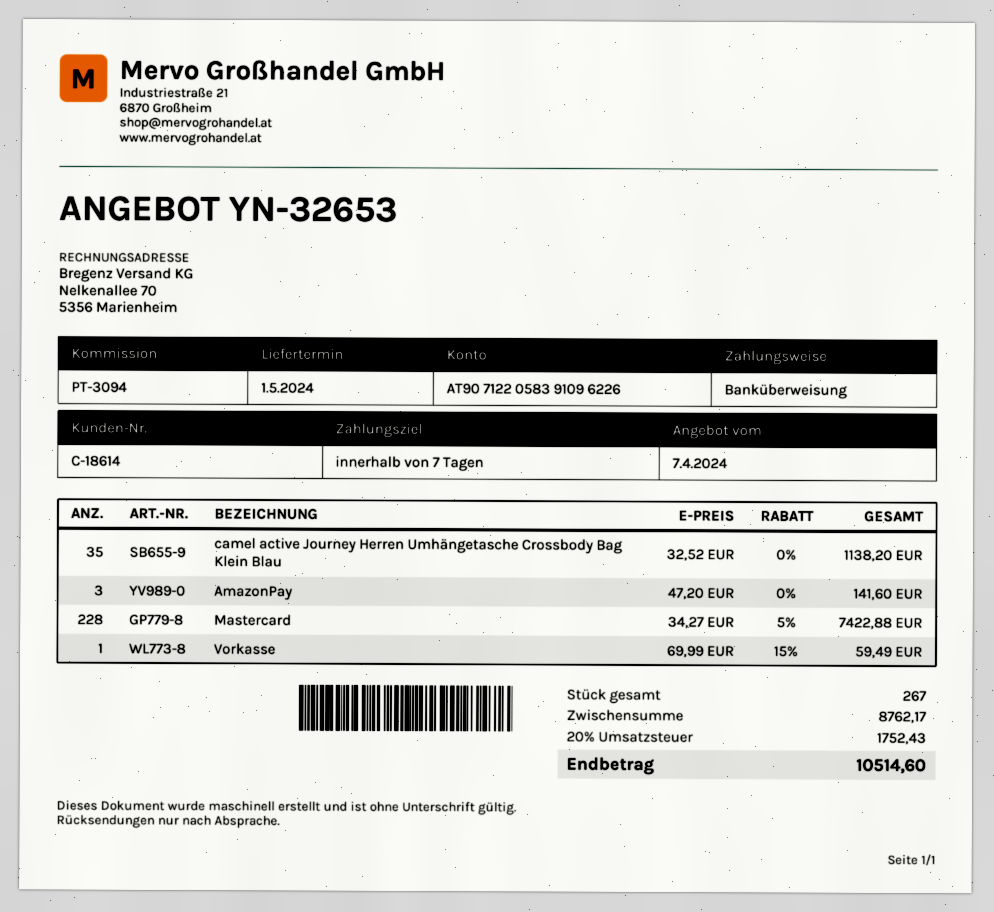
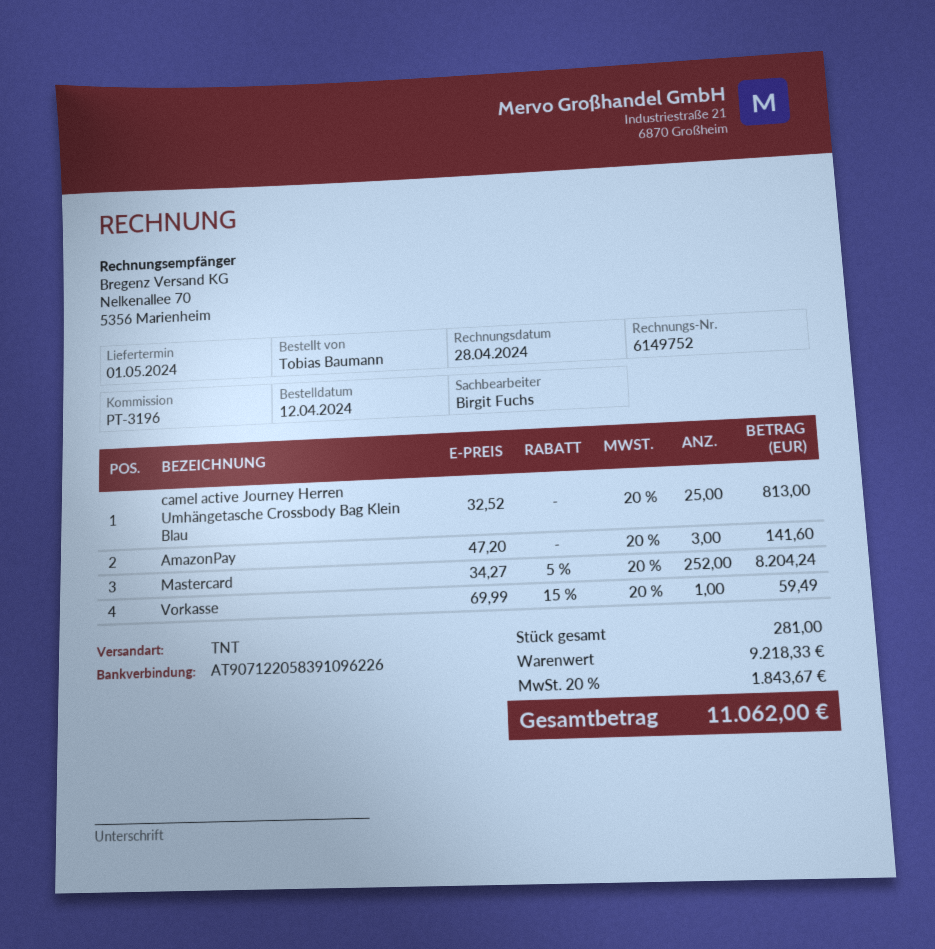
reference: PT-3094 -> PT-3196
camel active Journey Herren Umhängetasche Crossbody Bag Klein Blau: 35 x 32.52 = 1138.20 -> 25 x 32.52 = 813.00
Mastercard: 228 x 34.27 - 5% = 7422.88 -> 252 x 34.27 - 5% = 8204.24
total quantity: 267 -> 281
subtotal: 8762.17 -> 9218.33
tax: 20% = 1752.43 -> 20% = 1843.67
total: 10514.60 -> 11062.00

